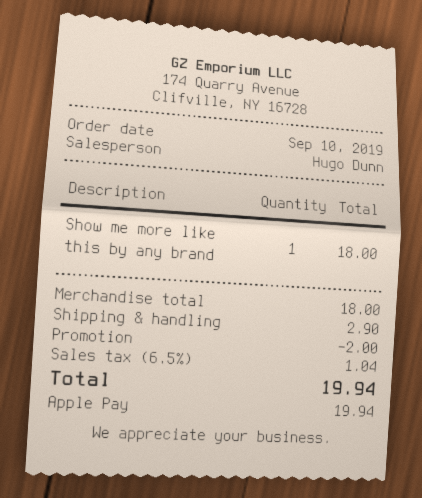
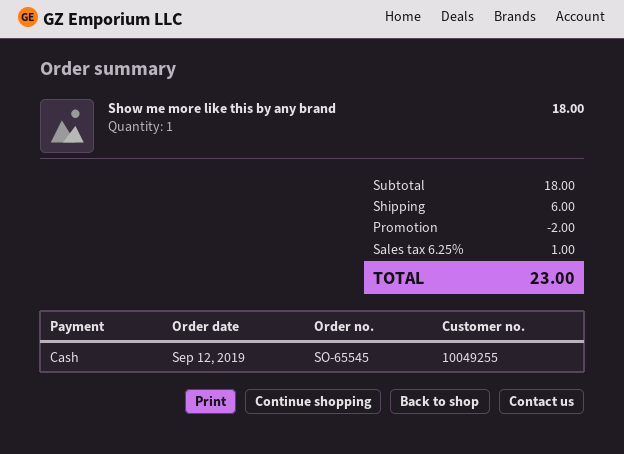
order date: 2019-09-10 -> 2019-09-12
payment method: Apple Pay -> cash
shipping: 2.90 -> 6.00
tax: 6.5% = 1.04 -> 6.25% = 1.00
total: 19.94 -> 23.00

